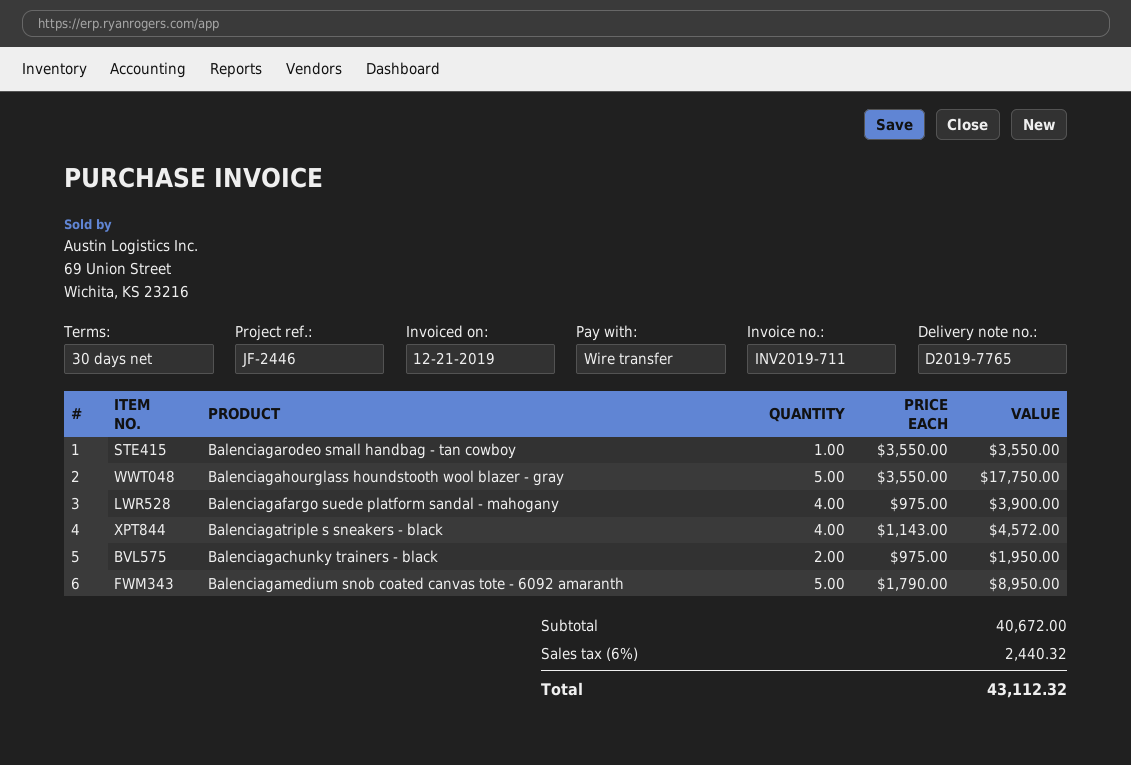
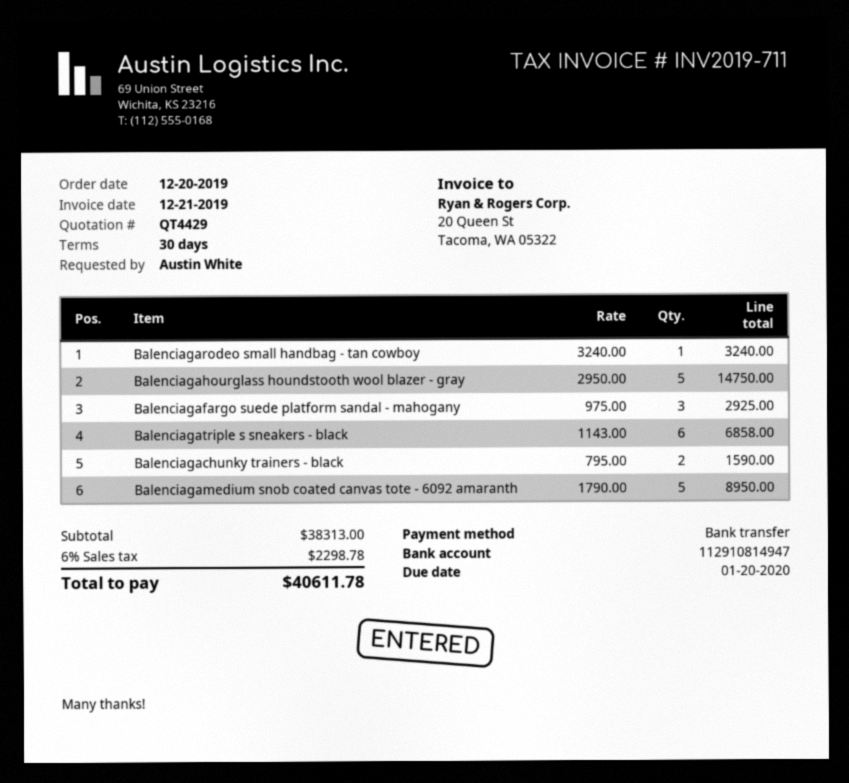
Balenciagarodeo small handbag - tan cowboy: 1 x 3550.00 = 3550.00 -> 1 x 3240.00 = 3240.00
Balenciagahourglass houndstooth wool blazer - gray: 5 x 3550.00 = 17750.00 -> 5 x 2950.00 = 14750.00
Balenciagafargo suede platform sandal - mahogany: 4 x 975.00 = 3900.00 -> 3 x 975.00 = 2925.00
Balenciagatriple s sneakers - black: 4 x 1143.00 = 4572.00 -> 6 x 1143.00 = 6858.00
Balenciagachunky trainers - black: 2 x 975.00 = 1950.00 -> 2 x 795.00 = 1590.00
subtotal: 40672.00 -> 38313.00
tax: 6% = 2440.32 -> 6% = 2298.78
total: 43112.32 -> 40611.78

